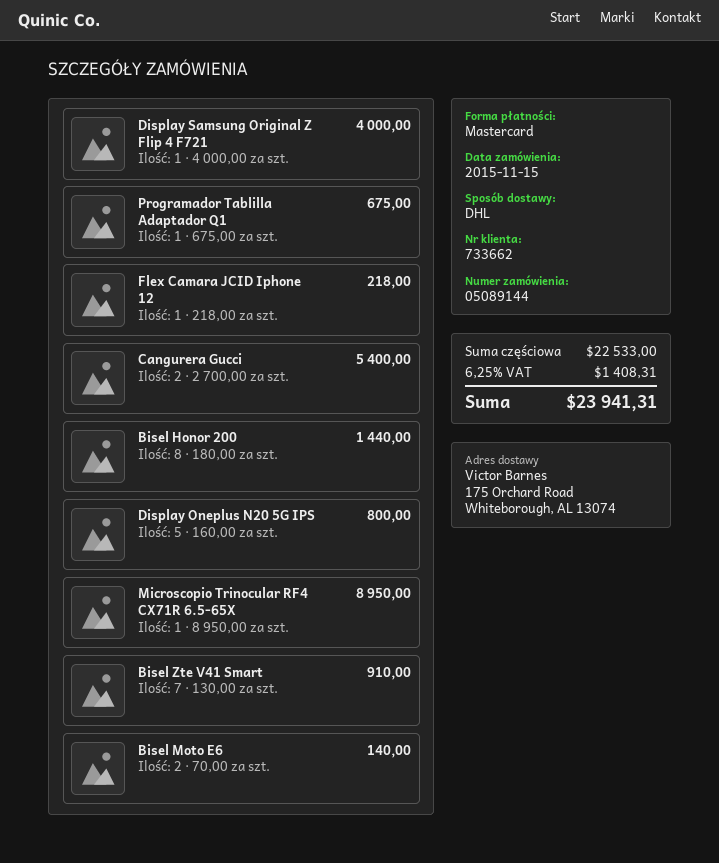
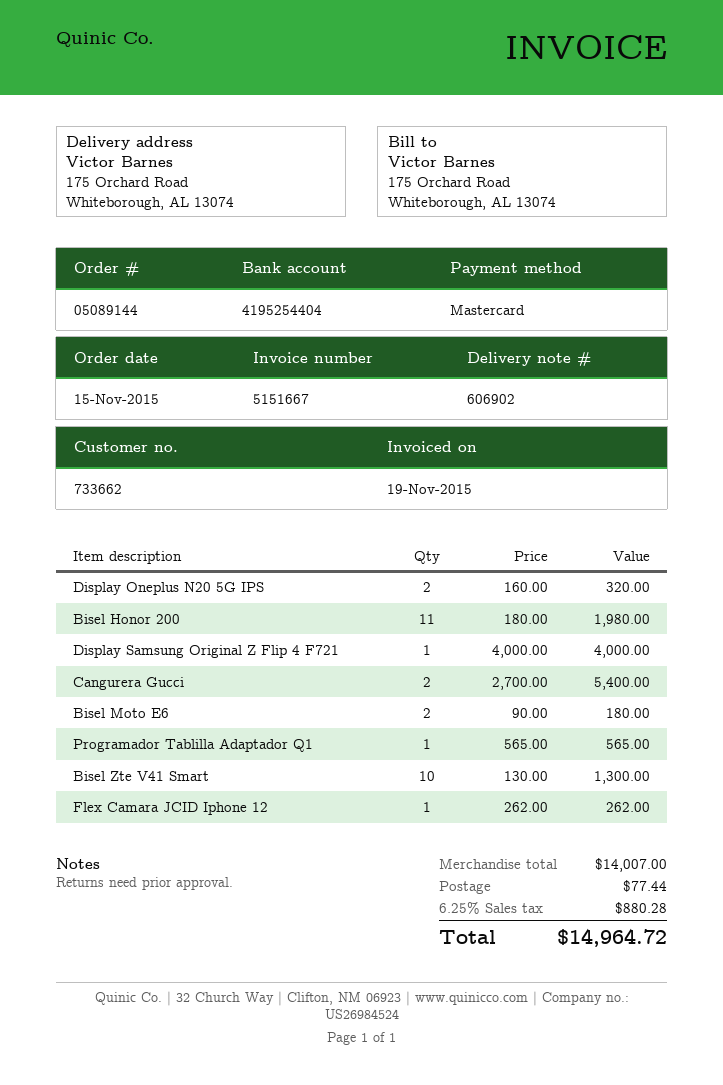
Programador Tablilla Adaptador Q1: 1 x 675.00 = 675.00 -> 1 x 565.00 = 565.00
Flex Camara JCID Iphone 12: 1 x 218.00 = 218.00 -> 1 x 262.00 = 262.00
Bisel Honor 200: 8 x 180.00 = 1440.00 -> 11 x 180.00 = 1980.00
Display Oneplus N20 5G IPS: 5 x 160.00 = 800.00 -> 2 x 160.00 = 320.00
Microscopio Trinocular RF4 CX71R 6.5-65X: 1 x 8950.00 = 8950.00 -> none
Bisel Zte V41 Smart: 7 x 130.00 = 910.00 -> 10 x 130.00 = 1300.00
Bisel Moto E6: 2 x 70.00 = 140.00 -> 2 x 90.00 = 180.00
subtotal: 22533.00 -> 14007.00
shipping: none -> 77.44
tax: 6.25% = 1408.31 -> 6.25% = 880.28
total: 23941.31 -> 14964.72

